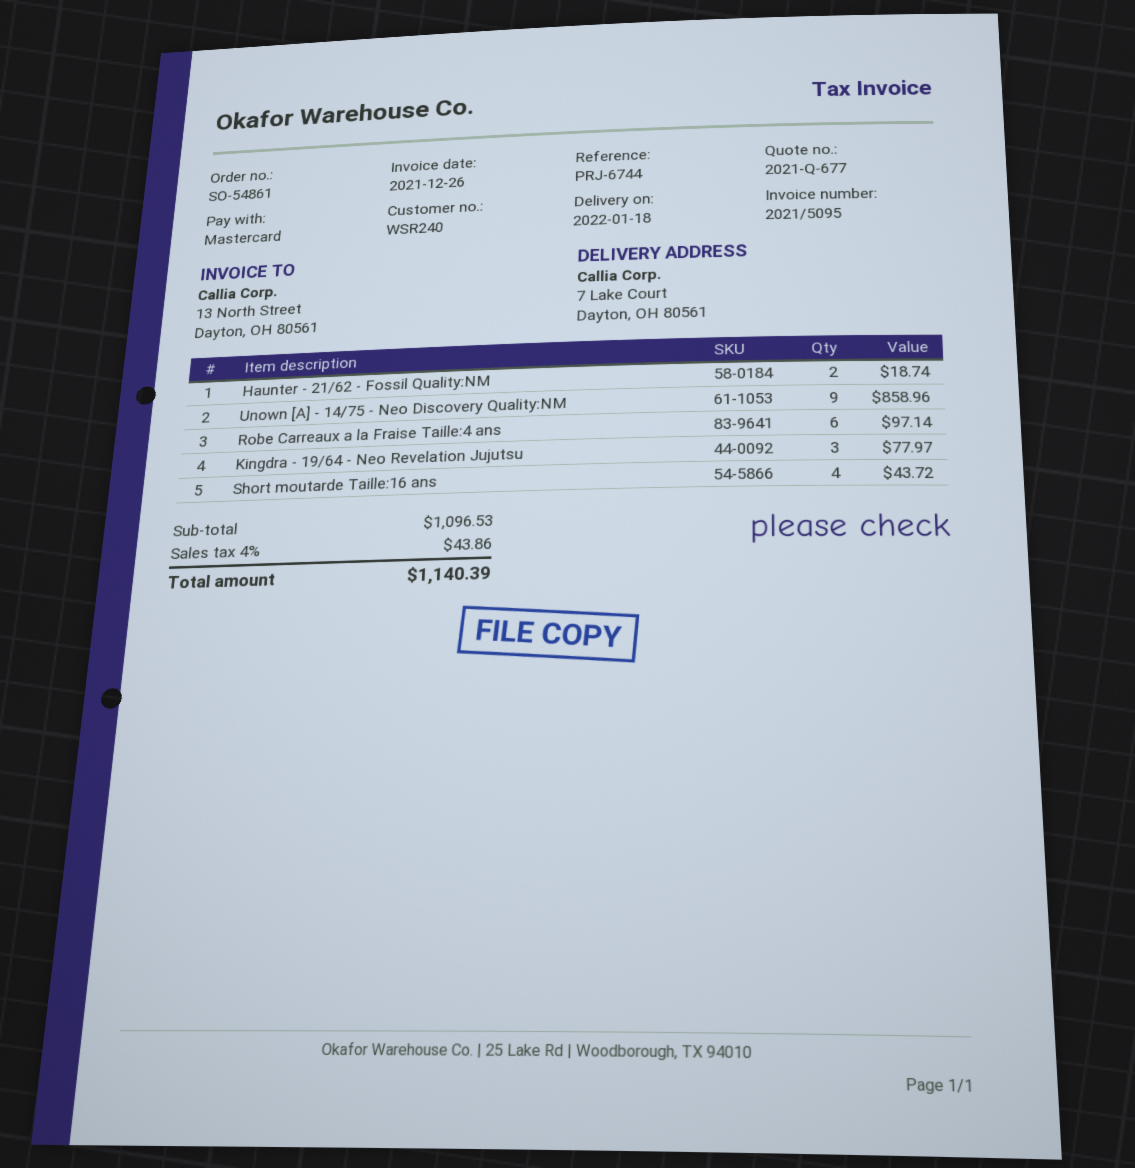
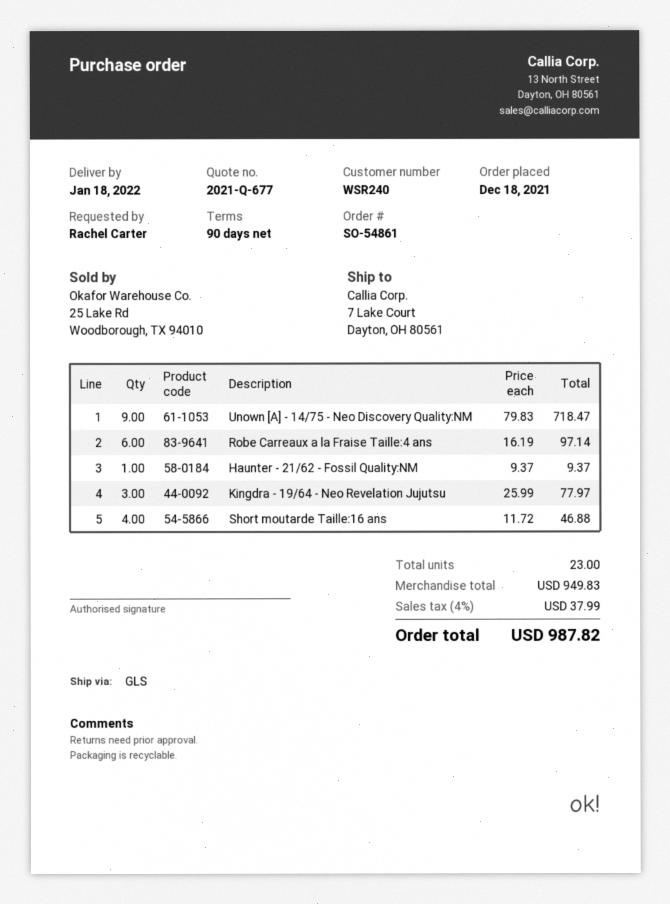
Haunter - 21/62 - Fossil Quality:NM: 2 for 18.74 -> 1 for 9.37
Unown [A] - 14/75 - Neo Discovery Quality:NM: 9 for 858.96 -> 9 for 718.47
Short moutarde Taille:16 ans: 4 for 43.72 -> 4 for 46.88
subtotal: 1096.53 -> 949.83
tax: 4% = 43.86 -> 4% = 37.99
total: 1140.39 -> 987.82

